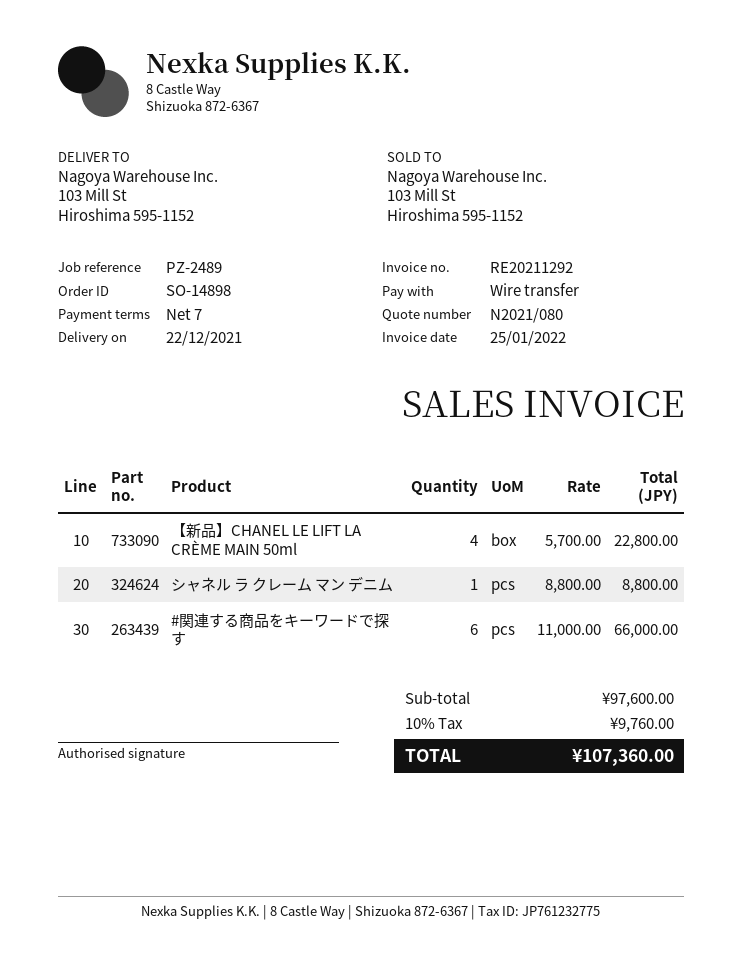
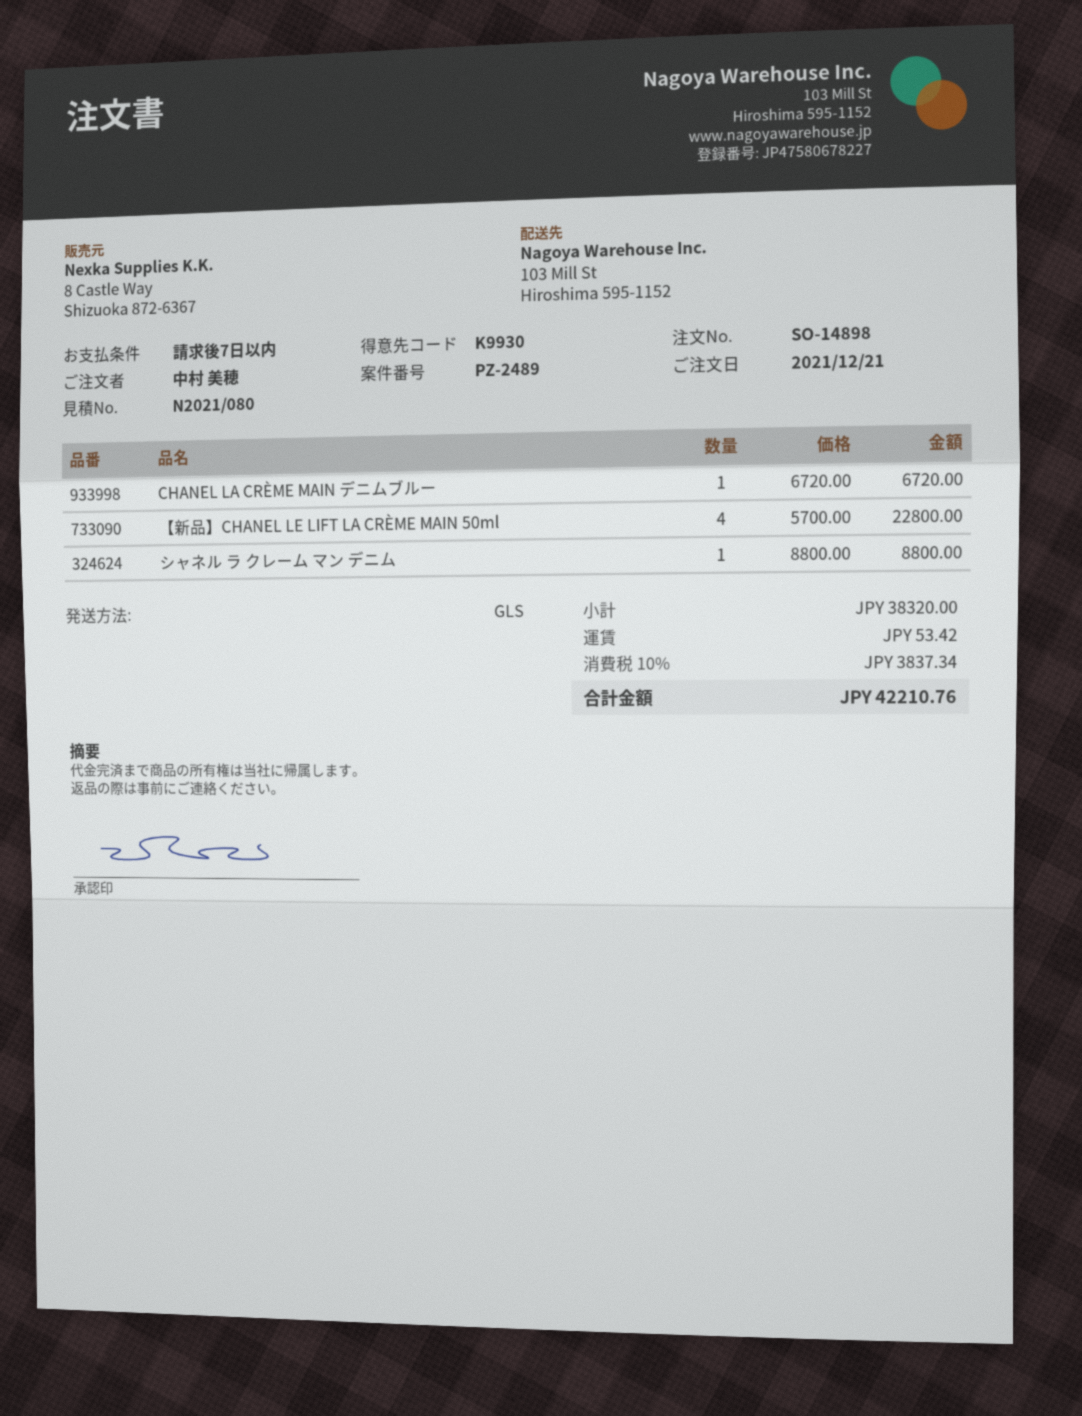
#関連する商品をキーワードで探す: 6 x 11000.00 = 66000.00 -> none
CHANEL LA CRÈME MAIN デニムブルー: none -> 1 x 6720.00 = 6720.00
subtotal: 97600.00 -> 38320.00
shipping: none -> 53.42
tax: 10% = 9760.00 -> 10% = 3837.34
total: 107360.00 -> 42210.76

